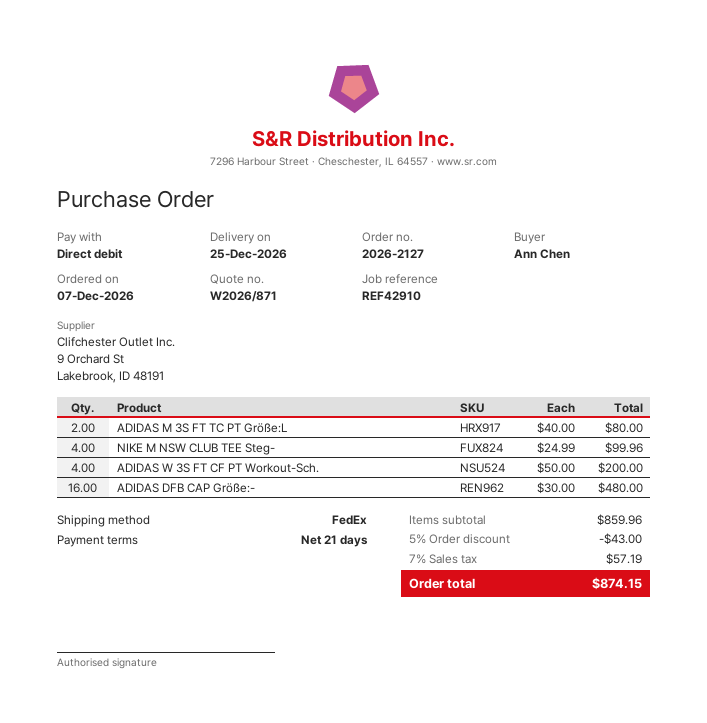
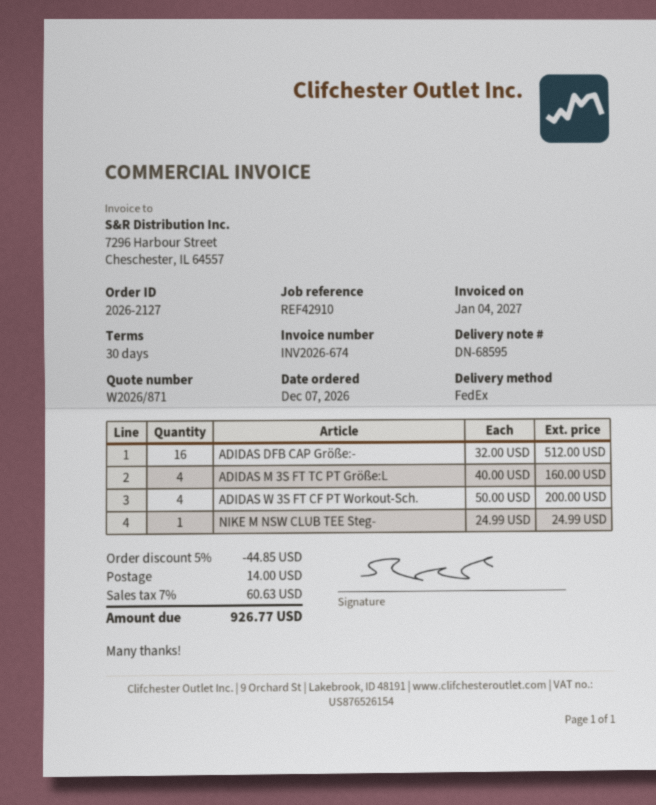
payment terms: 21 days -> 30 days
ADIDAS M 3S FT TC PT Größe:L: 2 x 40.00 = 80.00 -> 4 x 40.00 = 160.00
NIKE M NSW CLUB TEE Steg-: 4 x 24.99 = 99.96 -> 1 x 24.99 = 24.99
ADIDAS DFB CAP Größe:-: 16 x 30.00 = 480.00 -> 16 x 32.00 = 512.00
discount: 5% = 43.00 -> 5% = 44.85
shipping: none -> 14.00
tax: 7% = 57.19 -> 7% = 60.63
total: 874.15 -> 926.77

